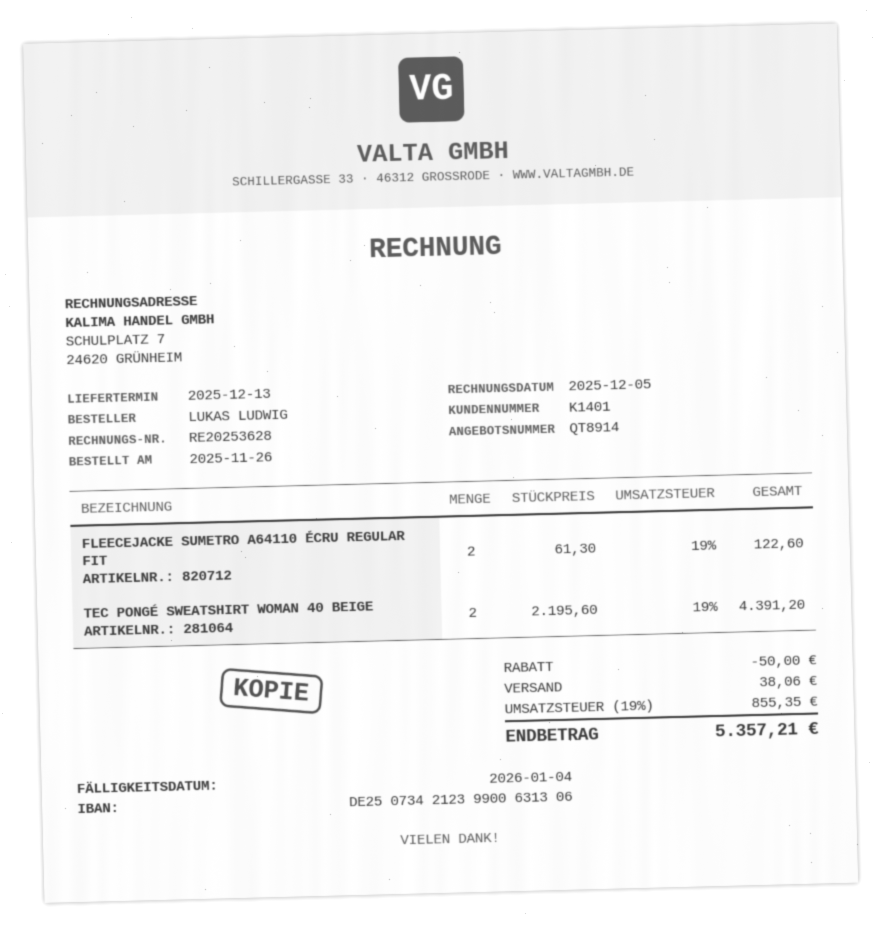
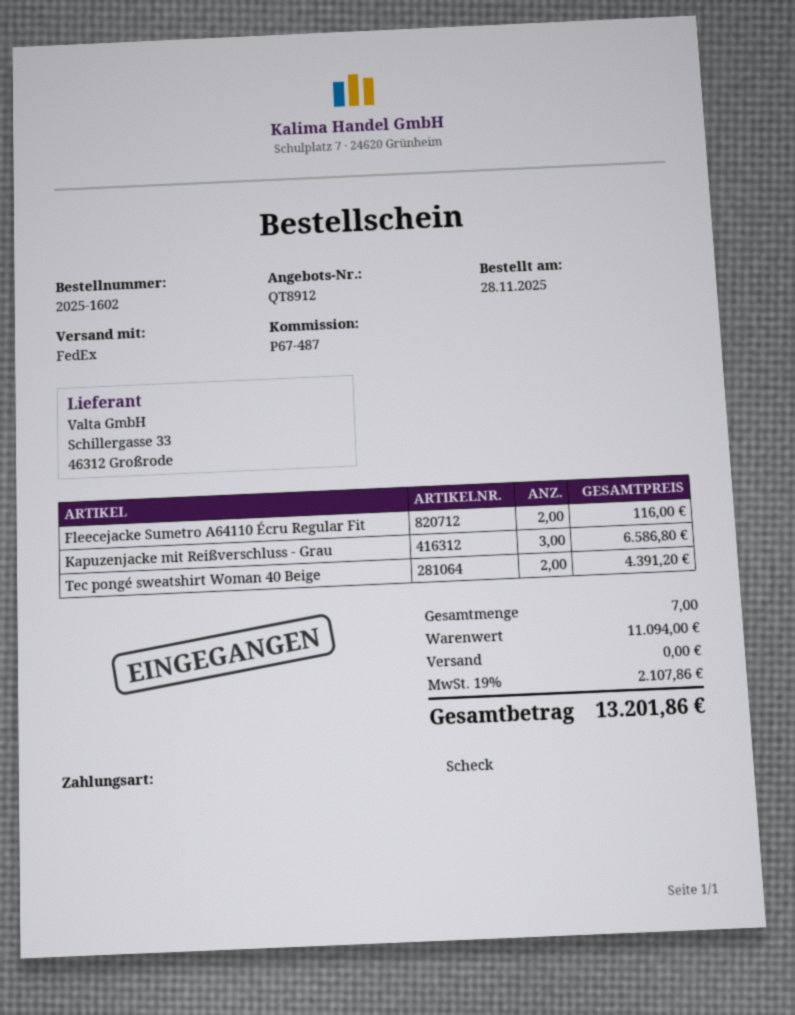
quote number: QT8914 -> QT8912
order date: 2025-11-26 -> 2025-11-28
FLEECEJACKE SUMETRO A64110 ÉCRU REGULAR FIT: 2 for 122.60 -> 2 for 116.00
Kapuzenjacke mit Reißverschluss - Grau: none -> 3 for 6586.80
discount: 50.00 -> none
shipping: 38.06 -> 0.00
tax: 19% = 855.35 -> 19% = 2107.86
total: 5357.21 -> 13201.86

